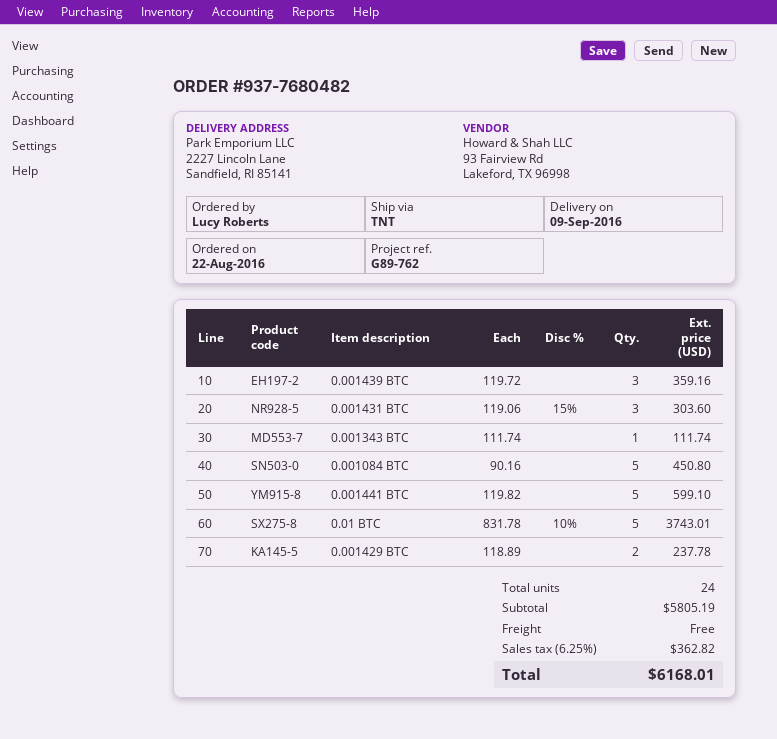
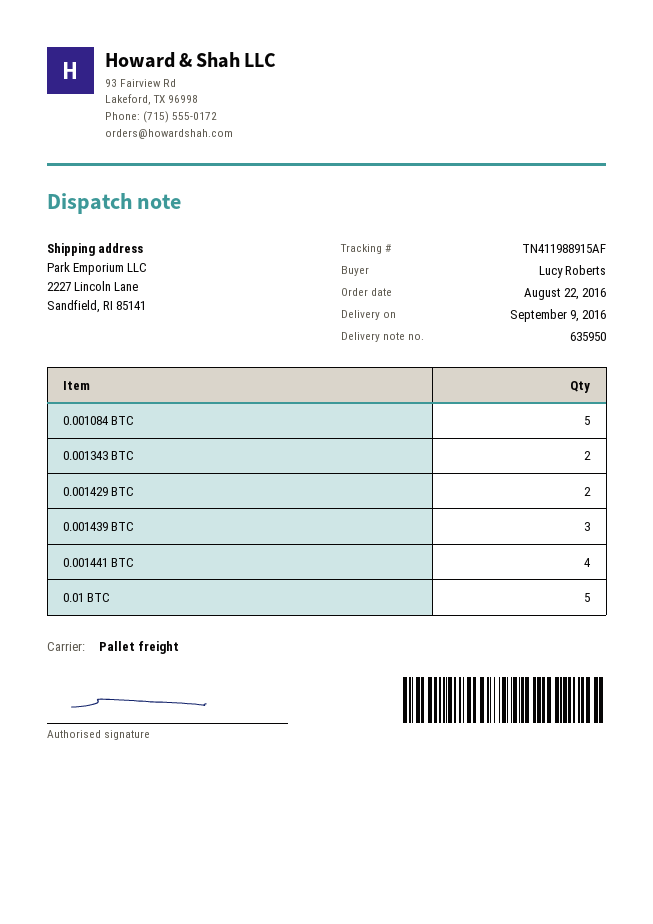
shipping method: TNT -> pallet freight
0.001431 BTC: 3 -> none
0.001343 BTC: 1 -> 2
0.001441 BTC: 5 -> 4

